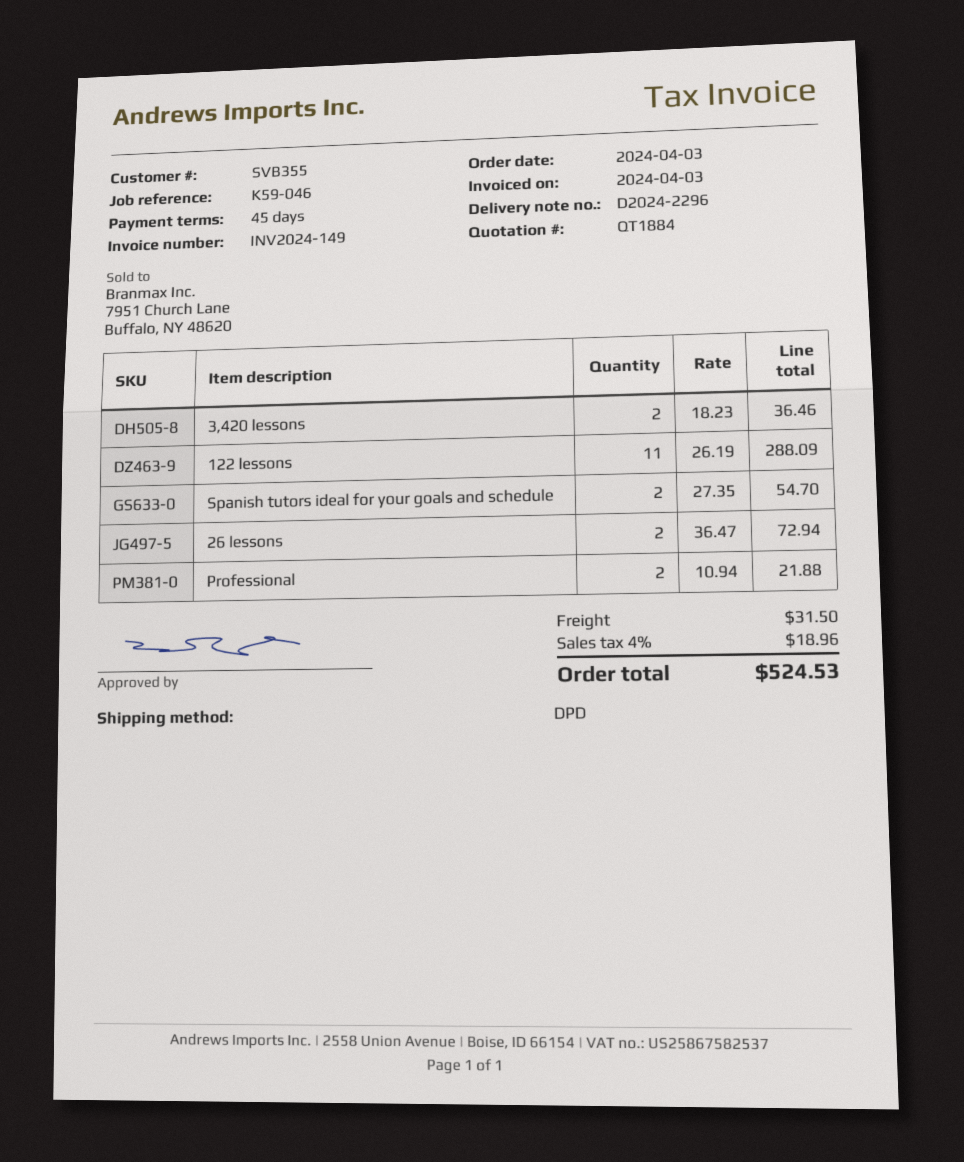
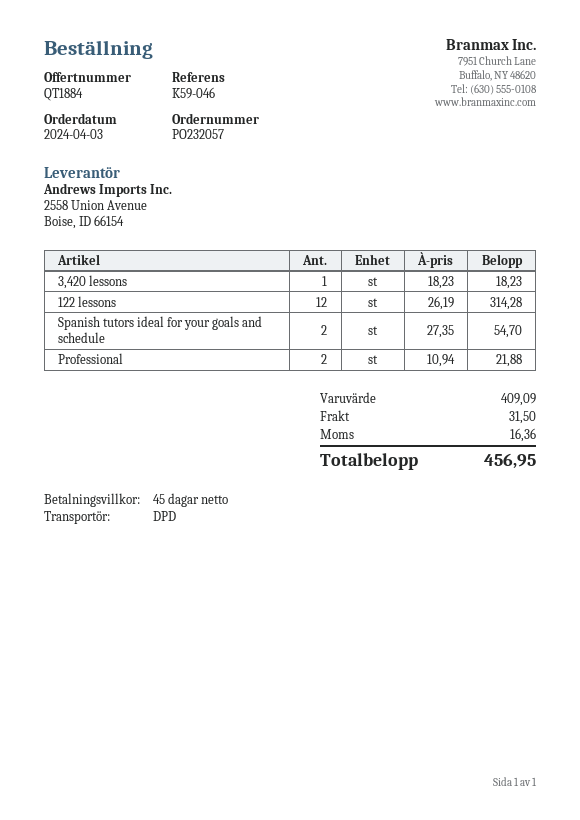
3,420 lessons: 2 x 18.23 = 36.46 -> 1 x 18.23 = 18.23
122 lessons: 11 x 26.19 = 288.09 -> 12 x 26.19 = 314.28
26 lessons: 2 x 36.47 = 72.94 -> none
tax: 18.96 -> 16.36
total: 524.53 -> 456.95

